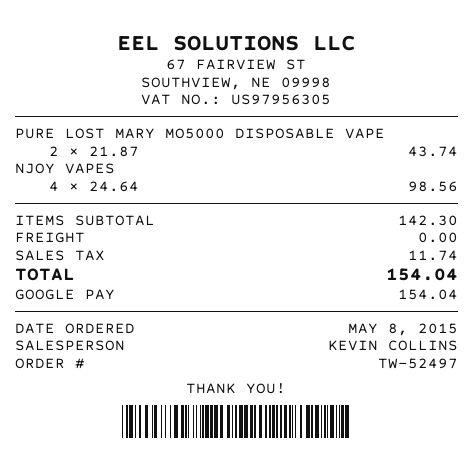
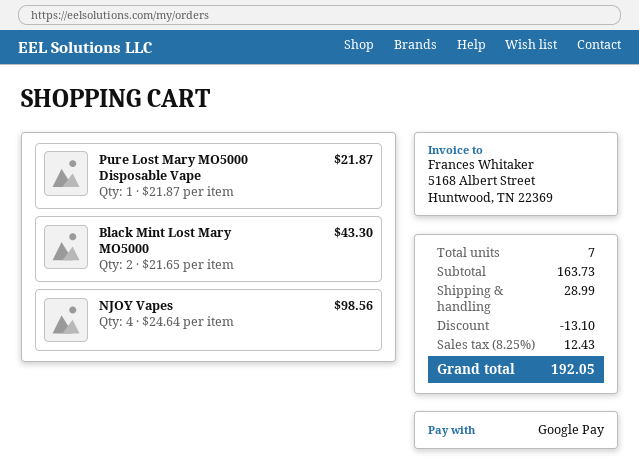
PURE LOST MARY MO5000 DISPOSABLE VAPE: 2 x 21.87 = 43.74 -> 1 x 21.87 = 21.87
Black Mint Lost Mary MO5000: none -> 2 x 21.65 = 43.30
subtotal: 142.30 -> 163.73
discount: none -> 13.10
shipping: 0.00 -> 28.99
tax: 11.74 -> 12.43
total: 154.04 -> 192.05

